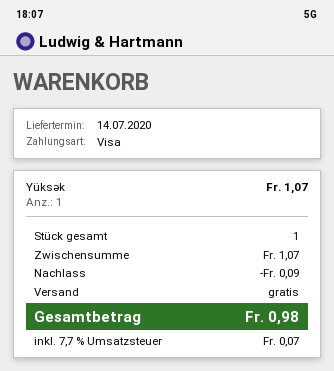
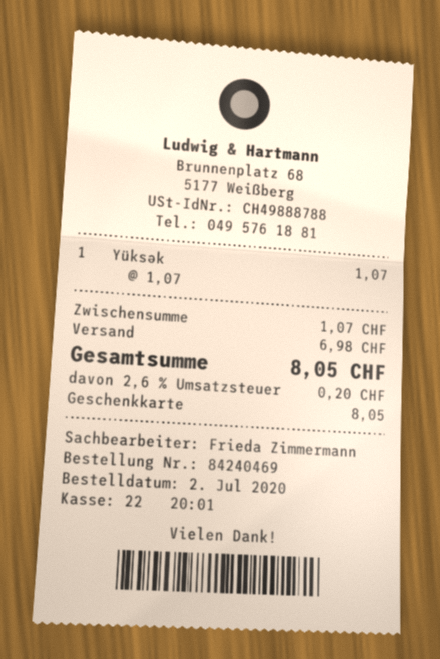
payment method: Visa -> gift card
discount: 0.09 -> none
shipping: 0.00 -> 6.98
tax: 7.7% = 0.07 -> 2.6% = 0.20
total: 0.98 -> 8.05

